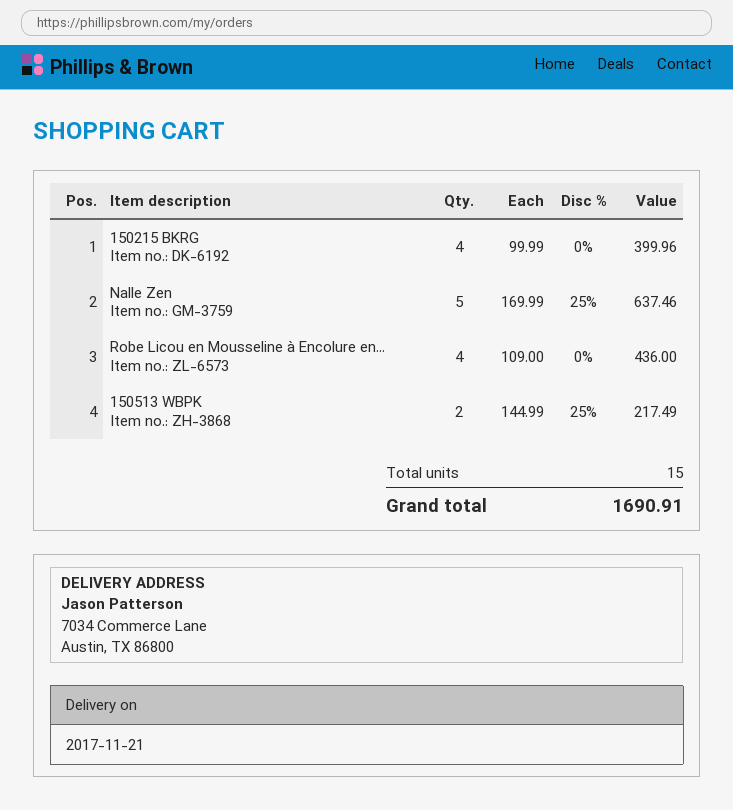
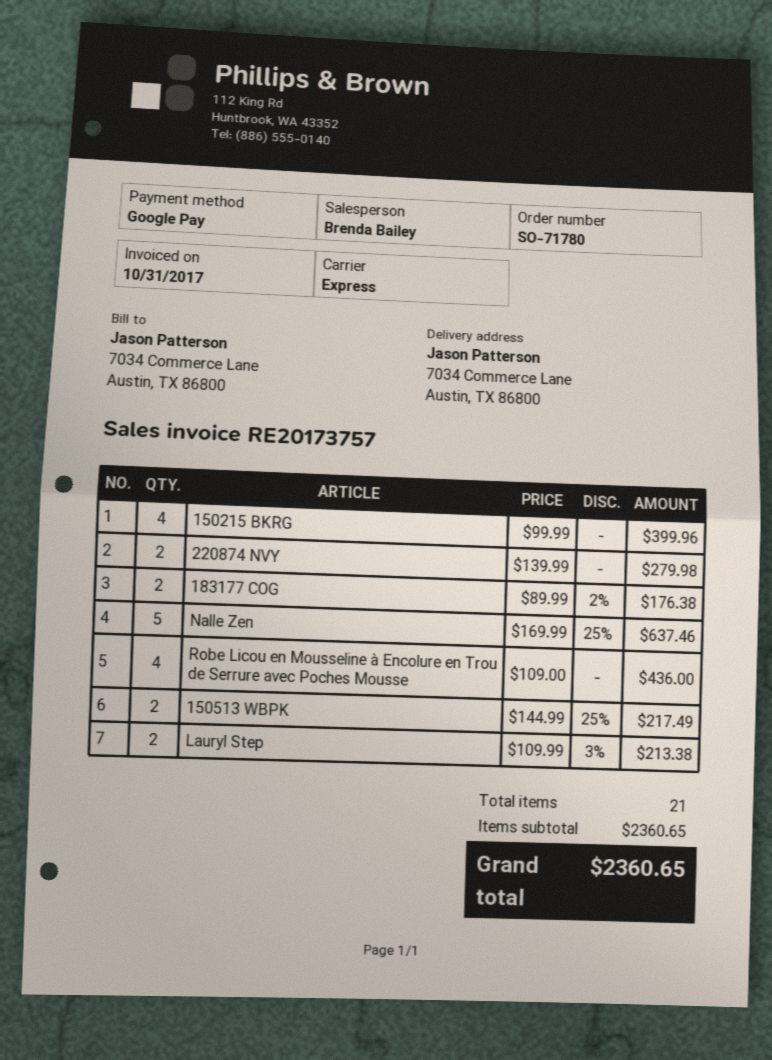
220874 NVY: none -> 2 x 139.99 = 279.98
183177 COG: none -> 2 x 89.99 - 2% = 176.38
Lauryl Step: none -> 2 x 109.99 - 3% = 213.38
total quantity: 15 -> 21
total: 1690.91 -> 2360.65

